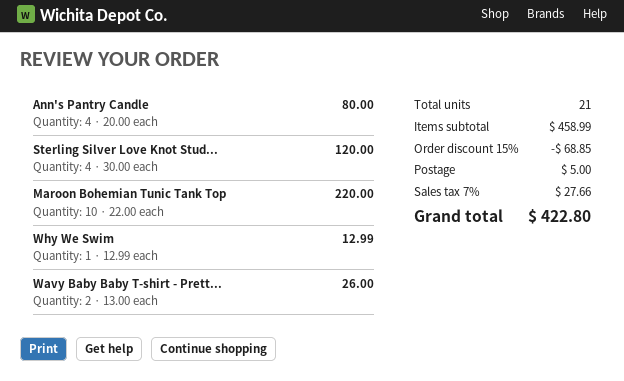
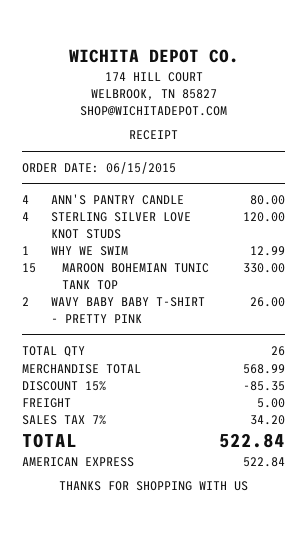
Maroon Bohemian Tunic Tank Top: 10 for 220.00 -> 15 for 330.00
total quantity: 21 -> 26
subtotal: 458.99 -> 568.99
discount: 15% = 68.85 -> 15% = 85.35
tax: 7% = 27.66 -> 7% = 34.20
total: 422.80 -> 522.84

